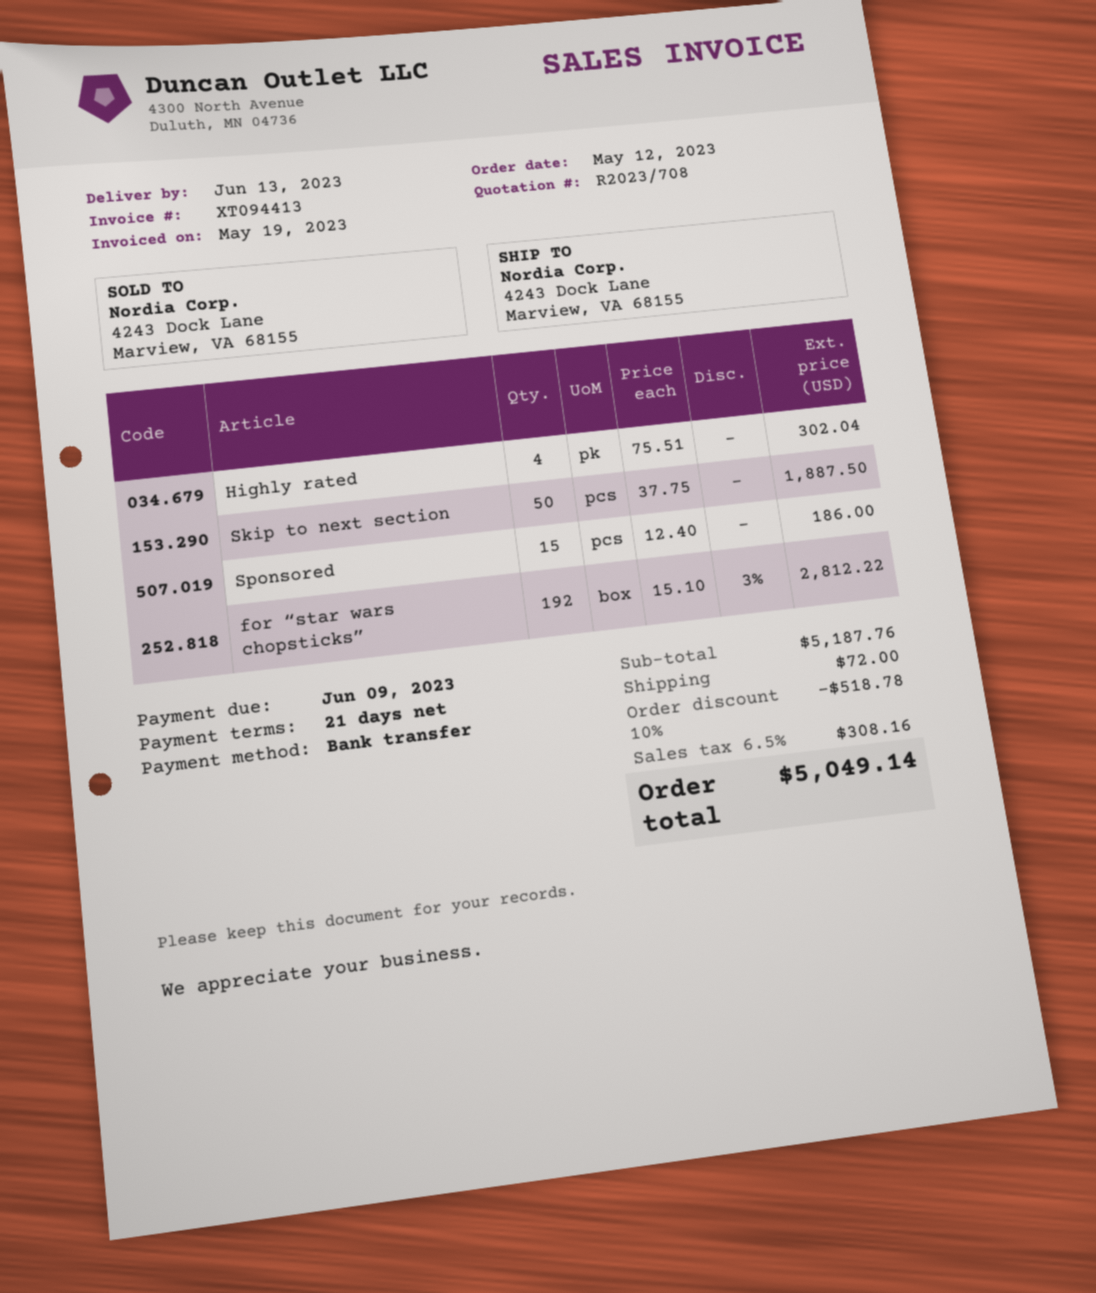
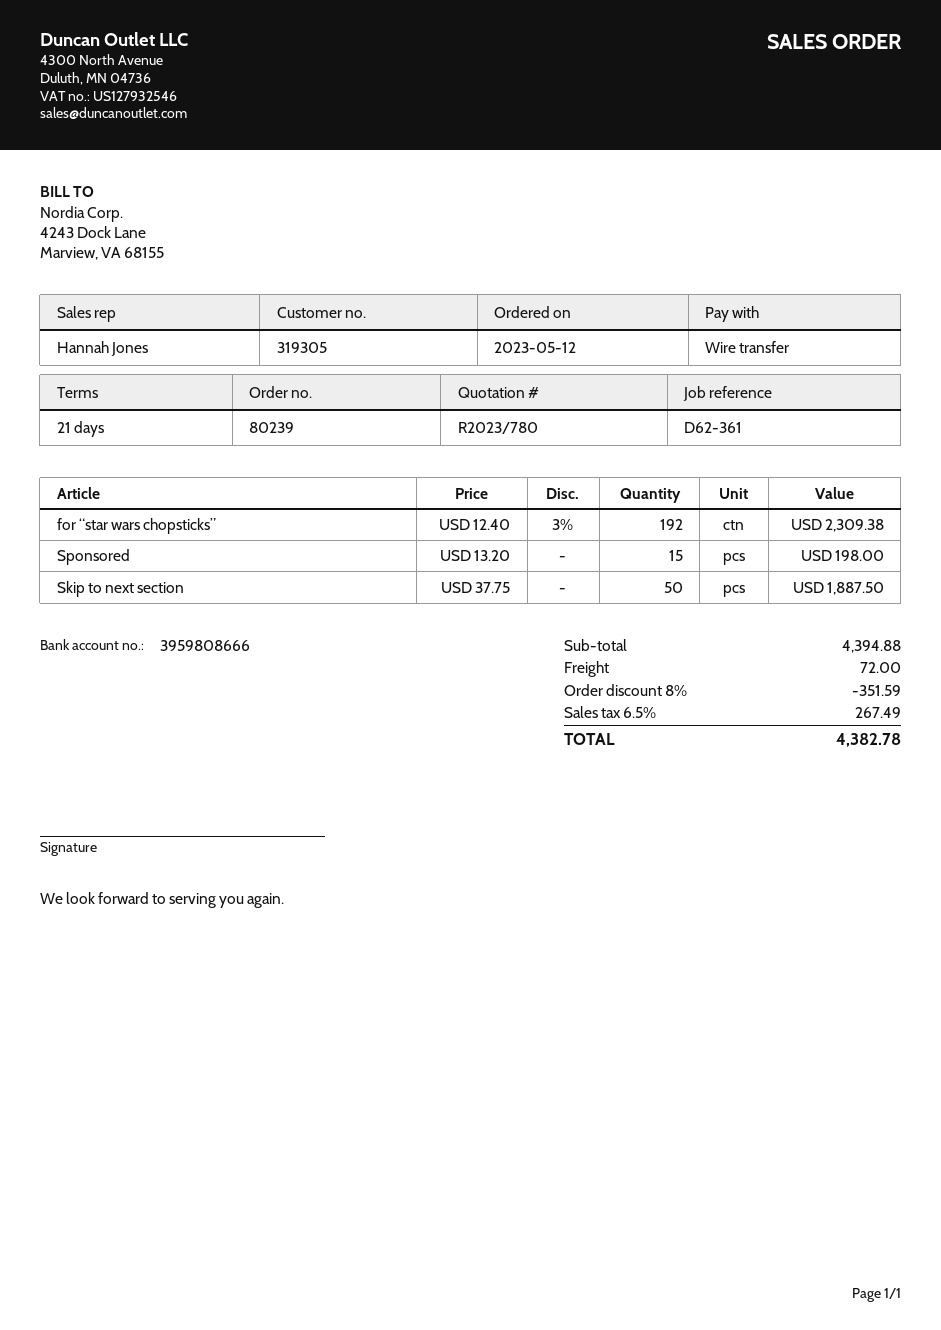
quote number: R2023/708 -> R2023/780
Highly rated: 4 x 75.51 = 302.04 -> none
Sponsored: 15 x 12.40 = 186.00 -> 15 x 13.20 = 198.00
for “star wars chopsticks”: 192 x 15.10 - 3% = 2812.22 -> 192 x 12.40 - 3% = 2309.38
subtotal: 5187.76 -> 4394.88
discount: 10% = 518.78 -> 8% = 351.59
tax: 6.5% = 308.16 -> 6.5% = 267.49
total: 5049.14 -> 4382.78

